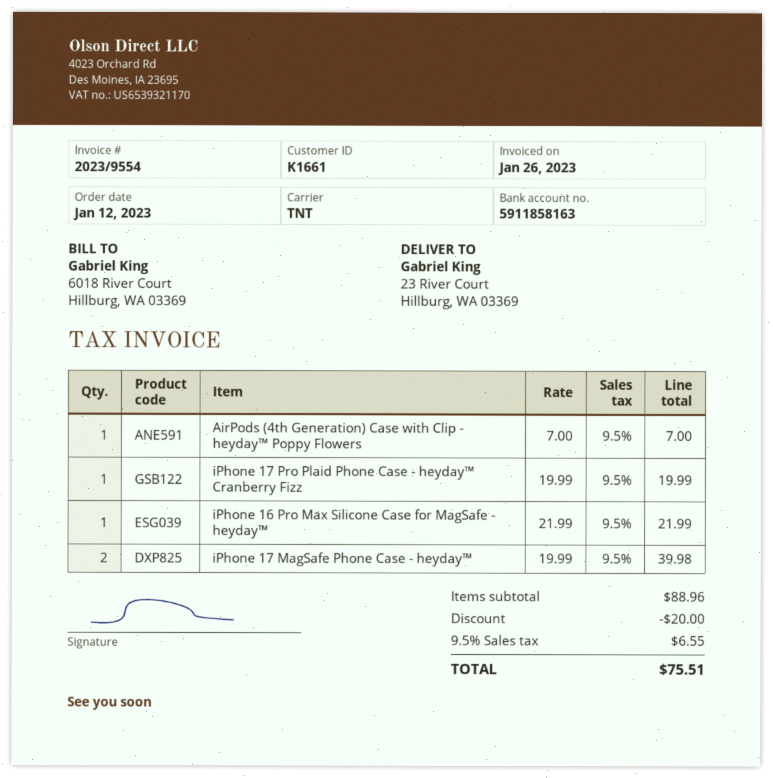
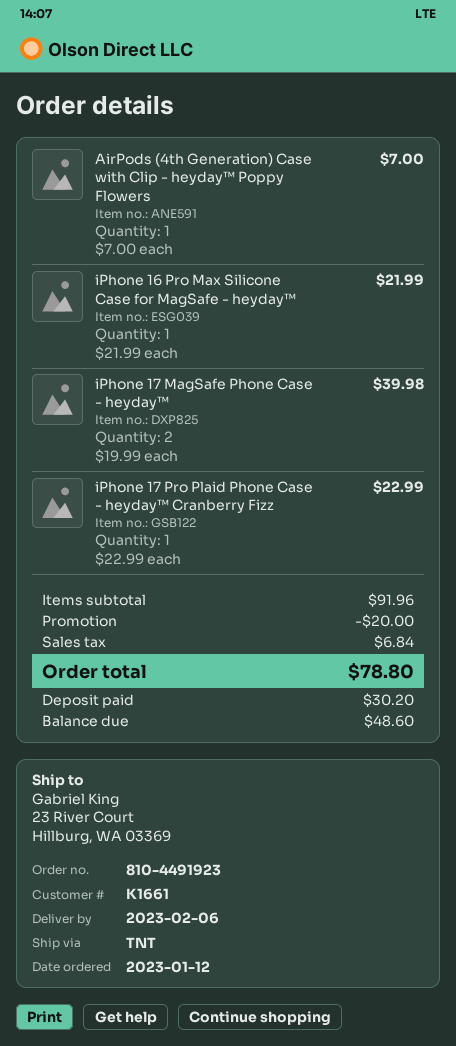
iPhone 17 Pro Plaid Phone Case - heyday™ Cranberry Fizz: 1 x 19.99 = 19.99 -> 1 x 22.99 = 22.99
subtotal: 88.96 -> 91.96
tax: 6.55 -> 6.84
total: 75.51 -> 78.80

